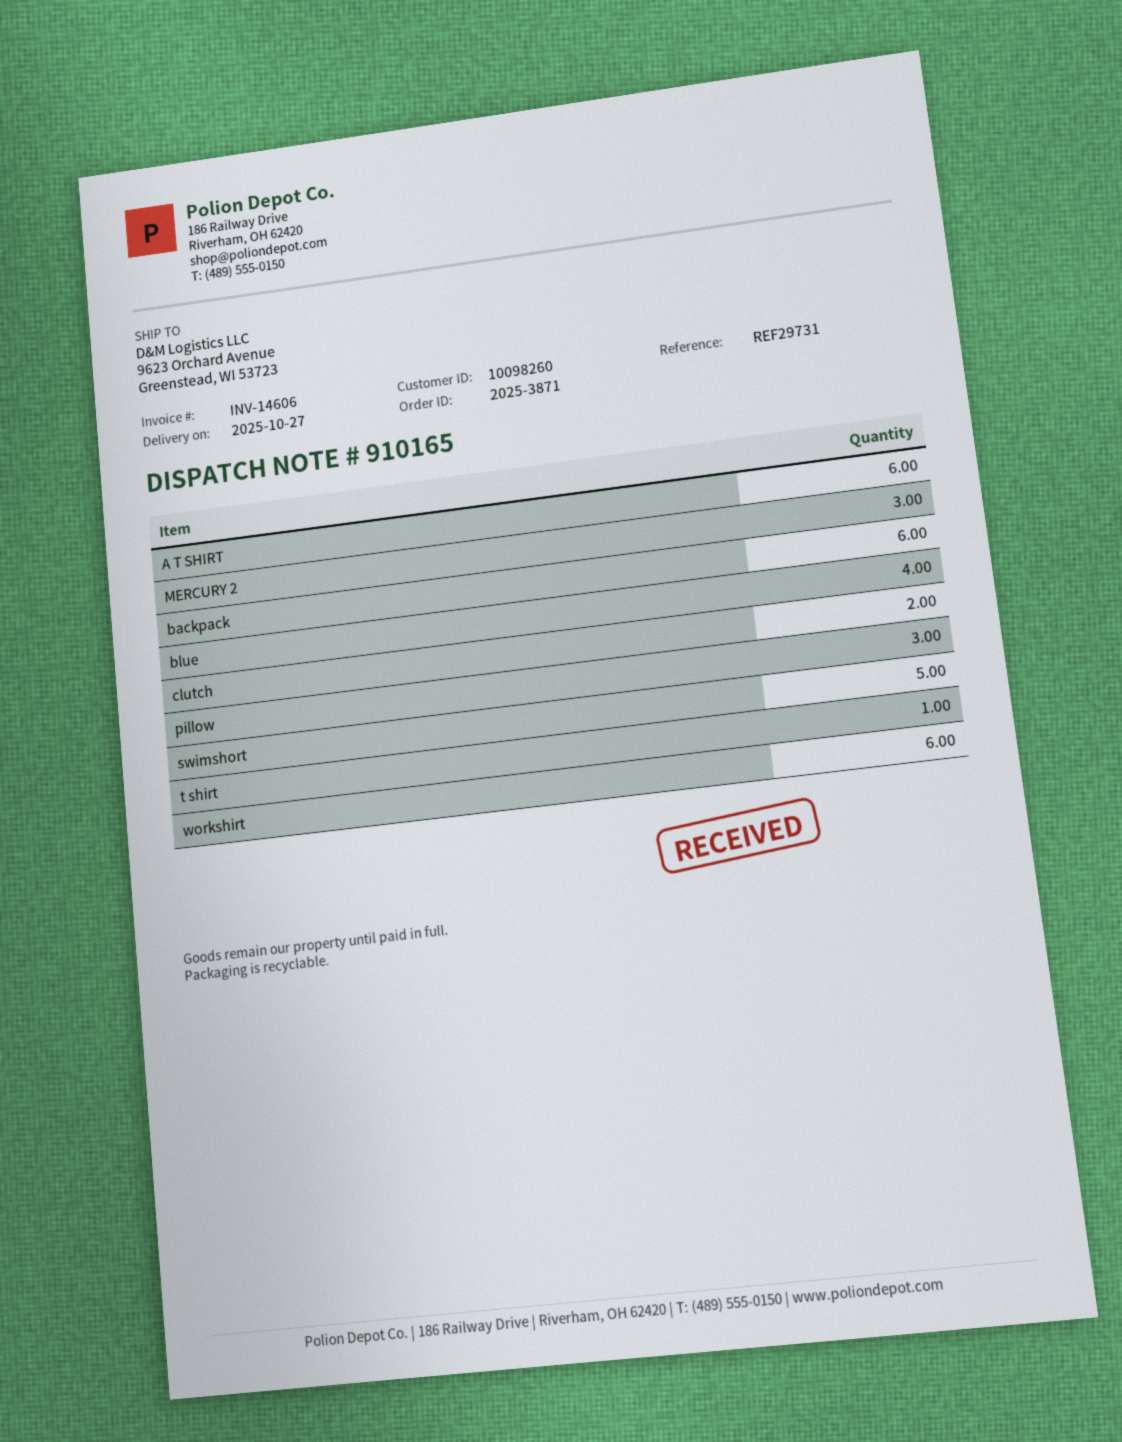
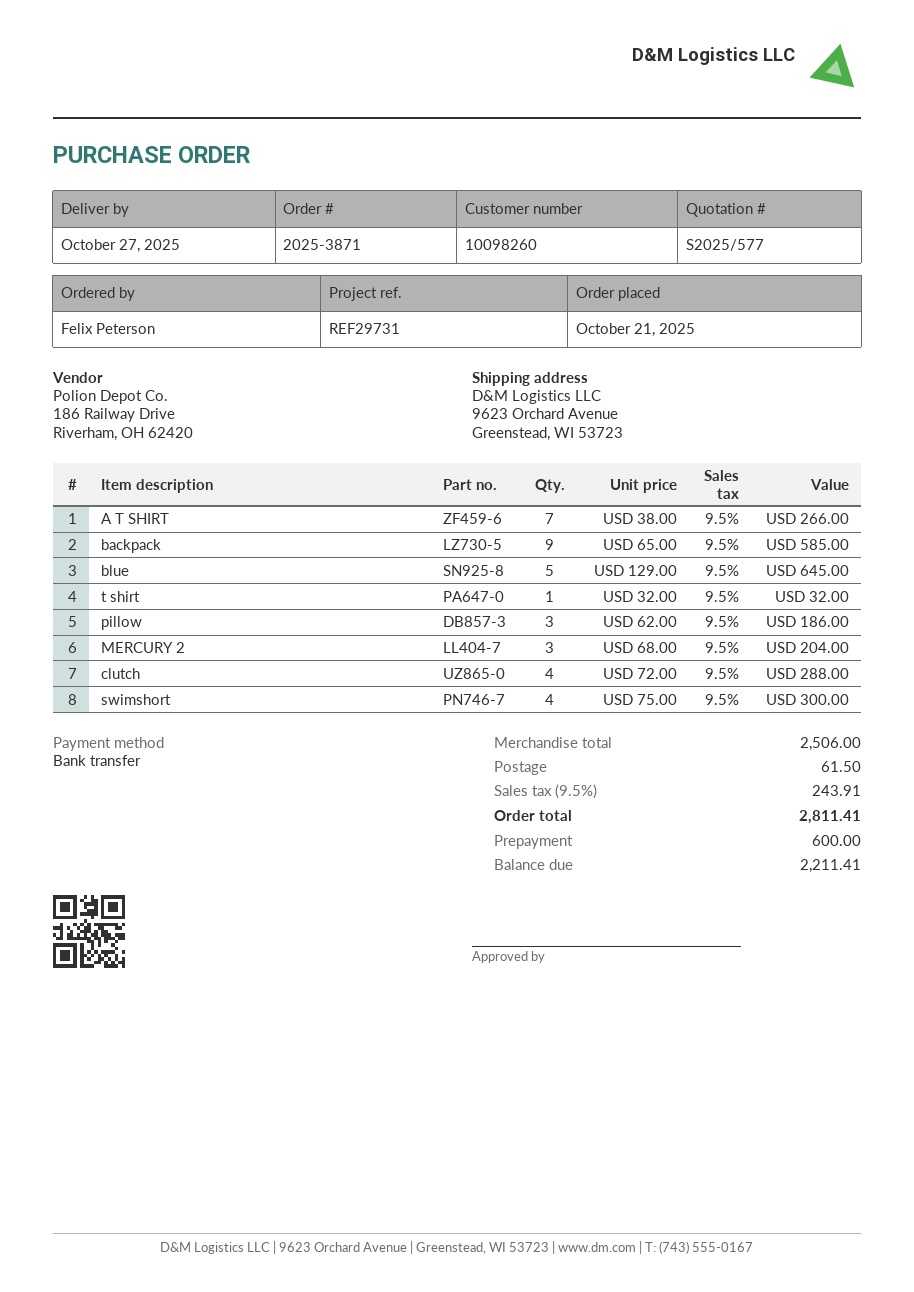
A T SHIRT: 6 -> 7
backpack: 6 -> 9
blue: 4 -> 5
clutch: 2 -> 4
swimshort: 5 -> 4
workshirt: 6 -> none

